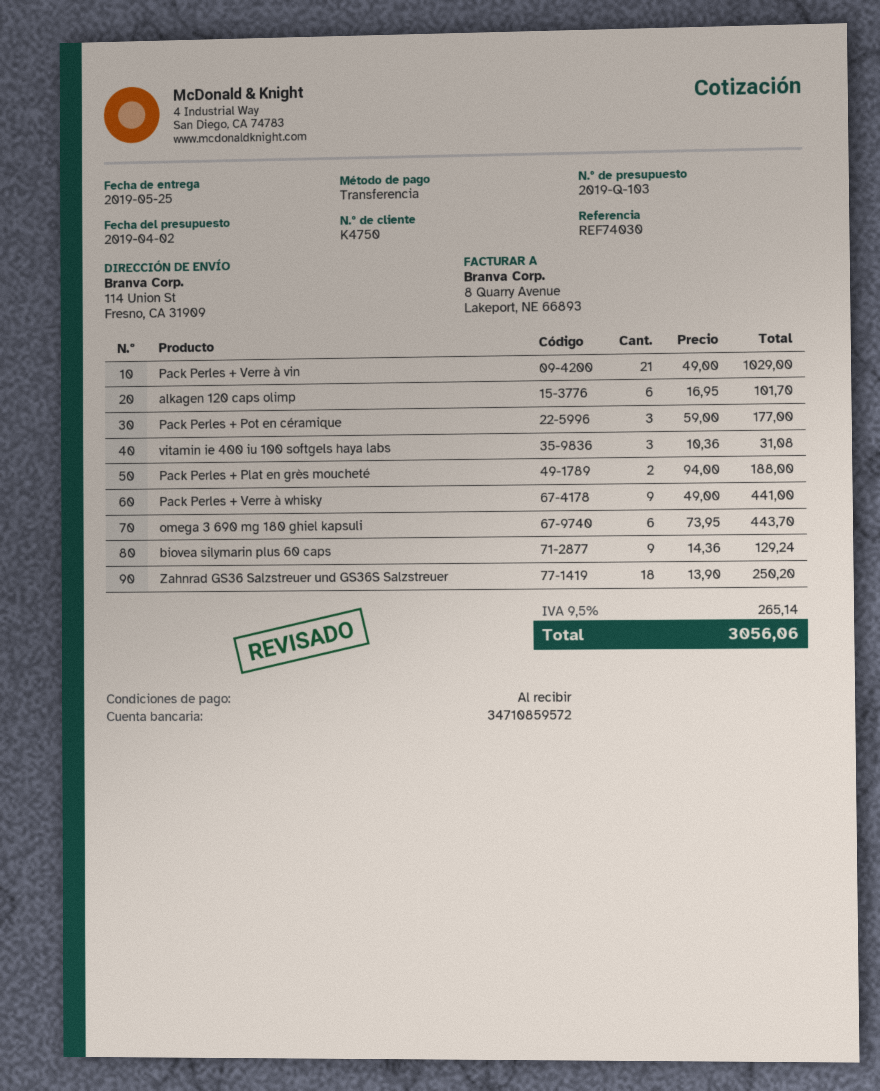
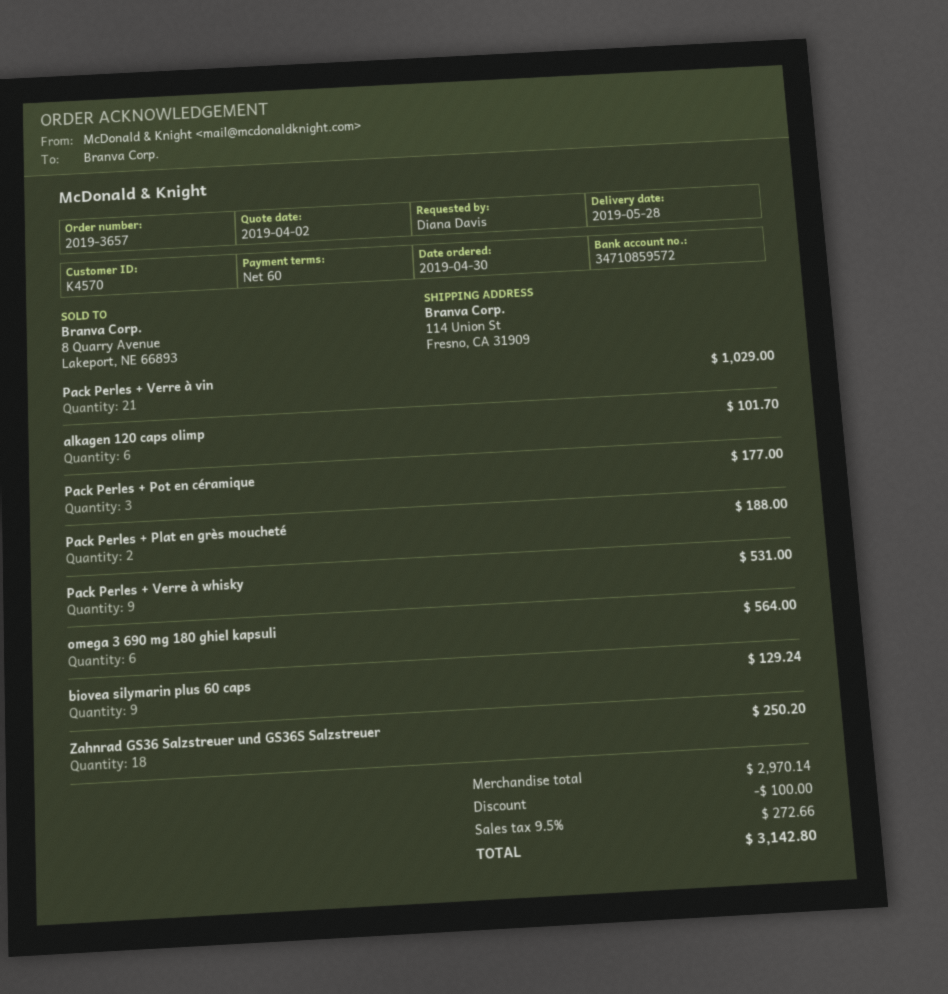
delivery date: 2019-05-25 -> 2019-05-28
payment terms: on receipt -> 60 days
customer number: K4750 -> K4570
vitamin ie 400 iu 100 softgels haya labs: 3 for 31.08 -> none
Pack Perles + Verre à whisky: 9 for 441.00 -> 9 for 531.00
omega 3 690 mg 180 ghiel kapsuli: 6 for 443.70 -> 6 for 564.00
discount: none -> 100.00
tax: 9.5% = 265.14 -> 9.5% = 272.66
total: 3056.06 -> 3142.80

